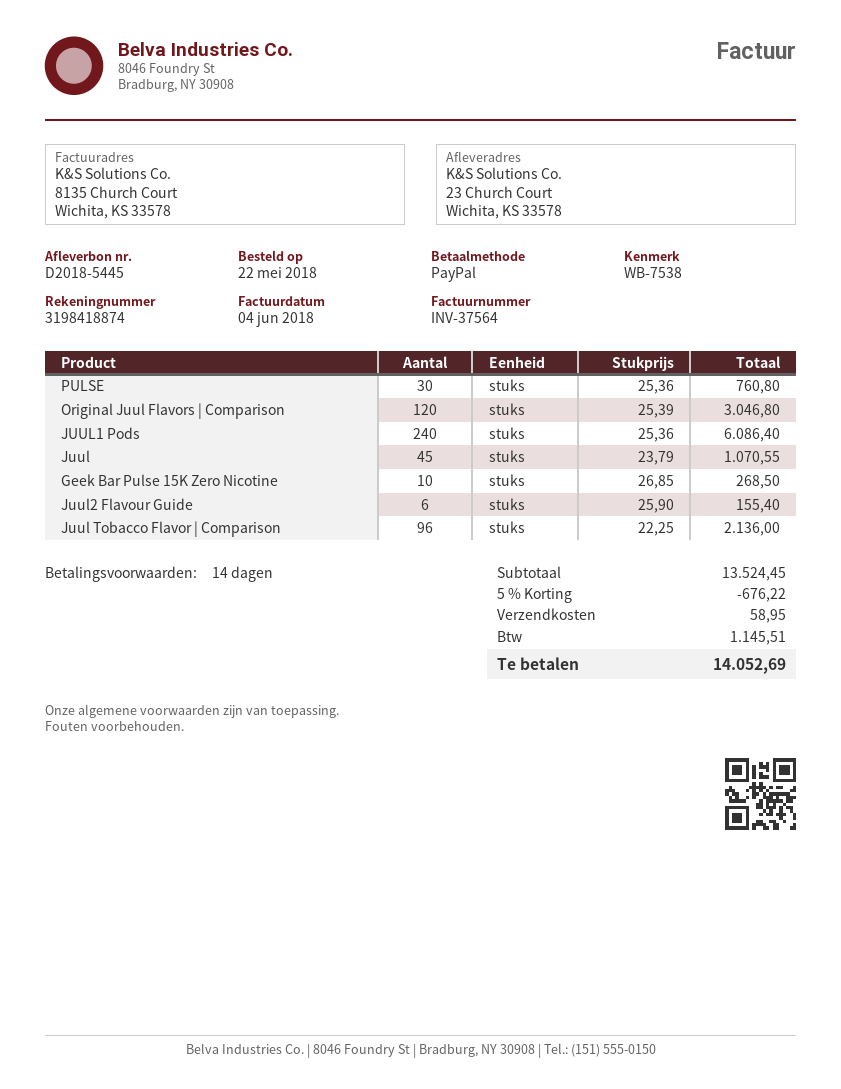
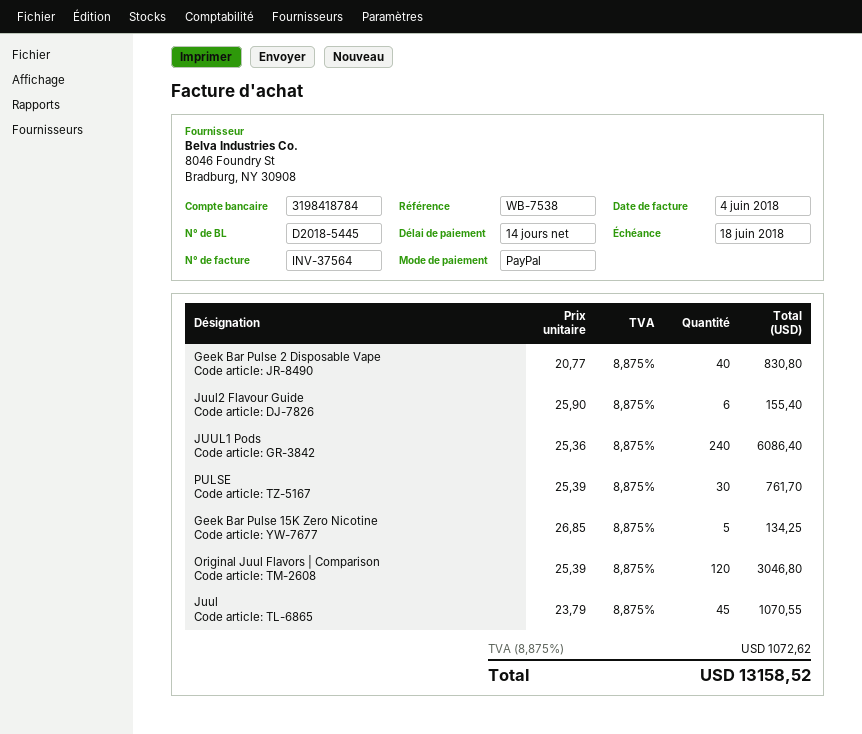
bank account: 3198418874 -> 3198418784
PULSE: 30 x 25.36 = 760.80 -> 30 x 25.39 = 761.70
Geek Bar Pulse 15K Zero Nicotine: 10 x 26.85 = 268.50 -> 5 x 26.85 = 134.25
Juul Tobacco Flavor | Comparison: 96 x 22.25 = 2136.00 -> none
Geek Bar Pulse 2 Disposable Vape: none -> 40 x 20.77 = 830.80
discount: 5% = 676.22 -> none
shipping: 58.95 -> none
tax: 1145.51 -> 1072.62
total: 14052.69 -> 13158.52

